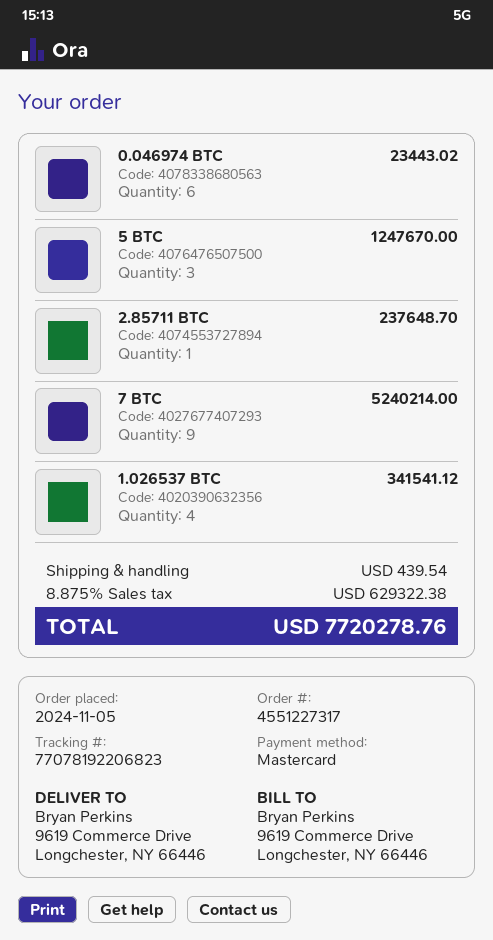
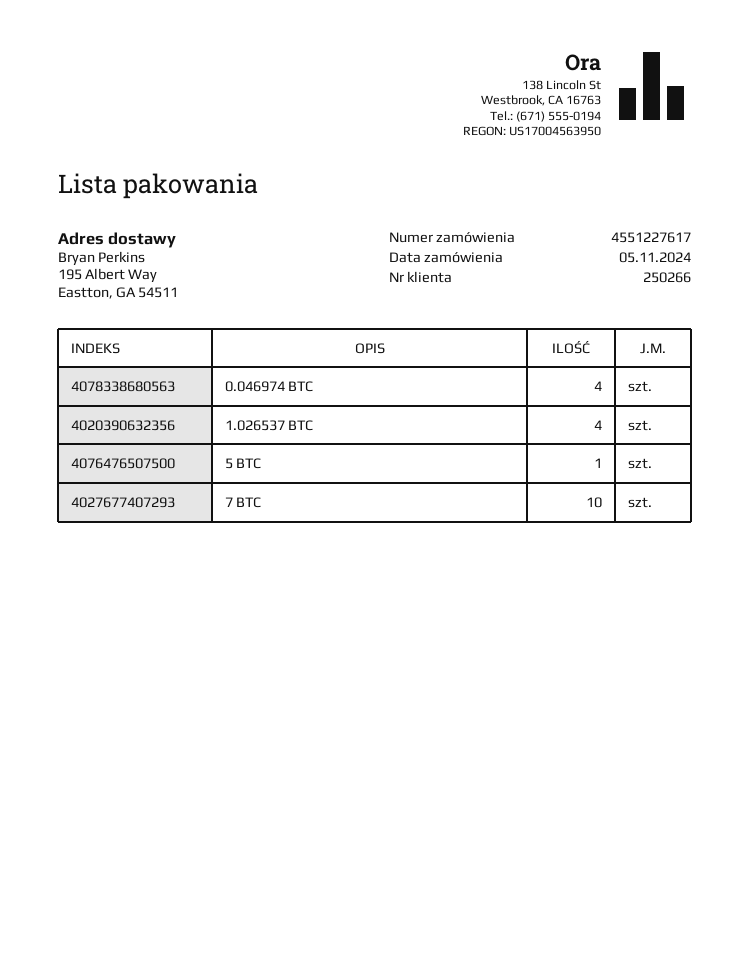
order number: 4551227317 -> 4551227617
ship to: 9619 Commerce Drive, Longchester, NY 66446 -> 195 Albert Way, Eastton, GA 54511
0.046974 BTC: 6 -> 4
5 BTC: 3 -> 1
2.85711 BTC: 1 -> none
7 BTC: 9 -> 10

